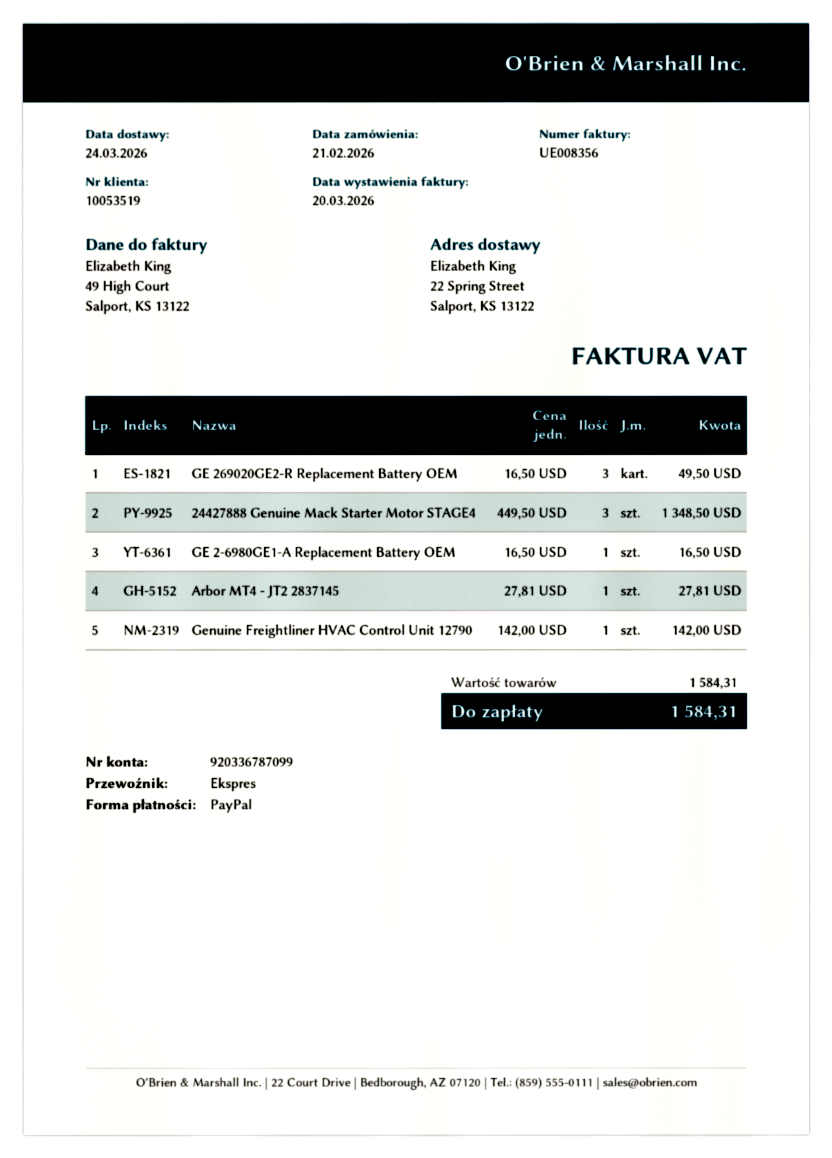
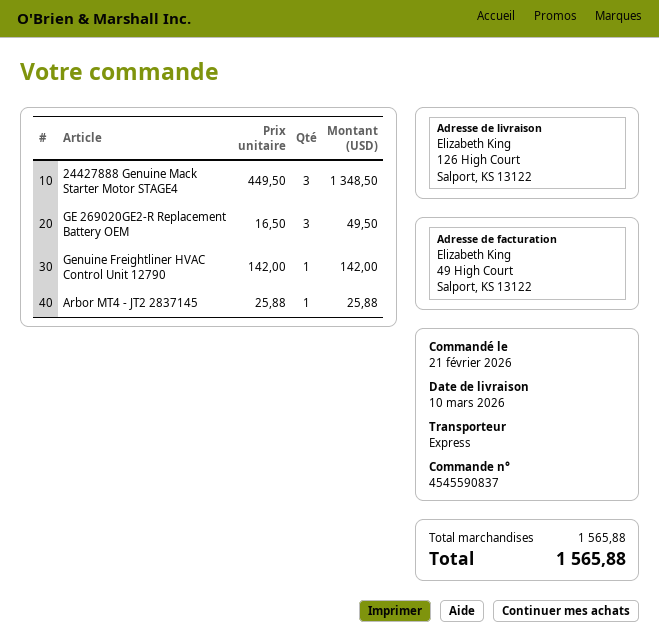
delivery date: 2026-03-24 -> 2026-03-10
ship to: 22 Spring Street, Salport, KS 13122 -> 126 High Court, Salport, KS 13122
GE 2-6980GE1-A Replacement Battery OEM: 1 x 16.50 = 16.50 -> none
Arbor MT4 - JT2 2837145: 1 x 27.81 = 27.81 -> 1 x 25.88 = 25.88
subtotal: 1584.31 -> 1565.88
total: 1584.31 -> 1565.88

